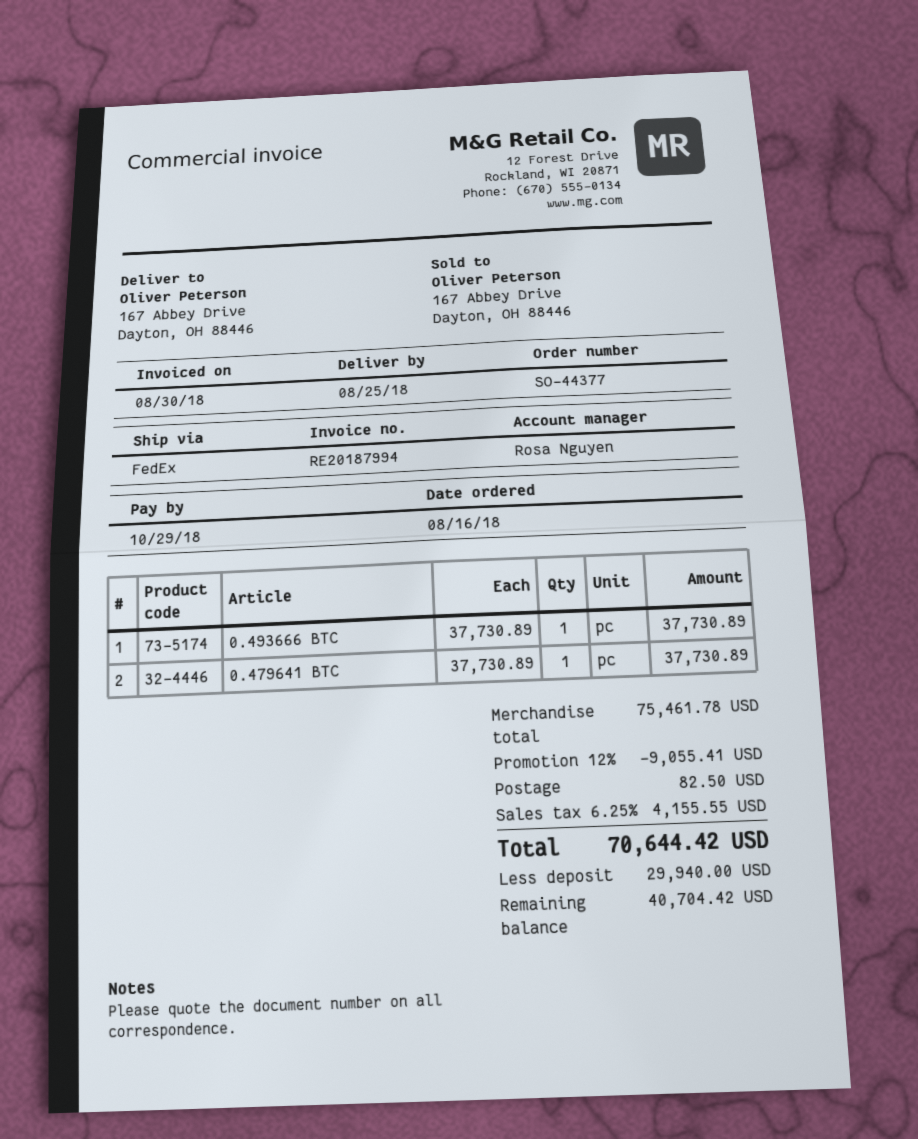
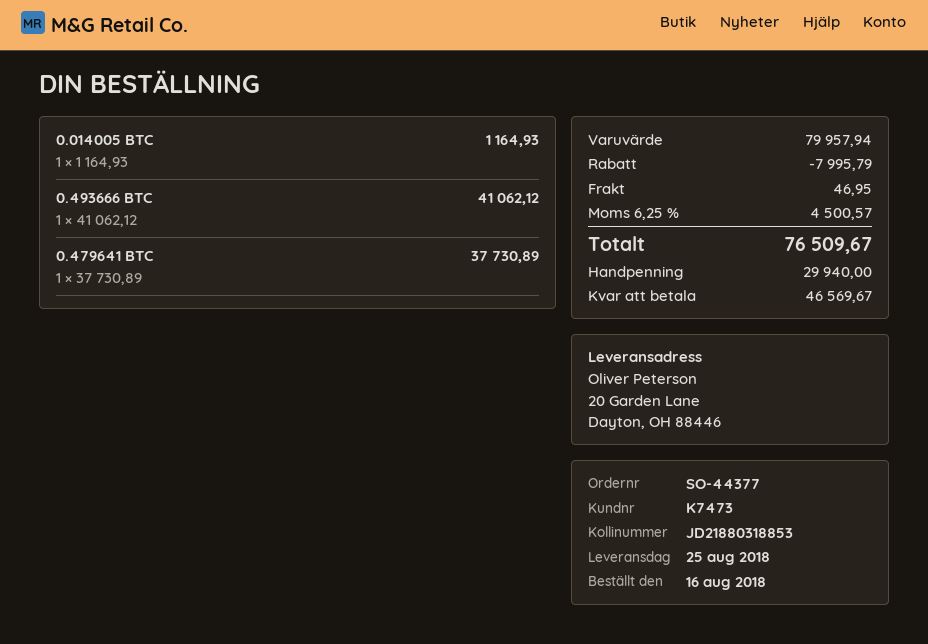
ship to: 167 Abbey Drive, Dayton, OH 88446 -> 20 Garden Lane, Dayton, OH 88446
0.493666 BTC: 1 x 37730.89 = 37730.89 -> 1 x 41062.12 = 41062.12
0.014005 BTC: none -> 1 x 1164.93 = 1164.93
subtotal: 75461.78 -> 79957.94
discount: 9055.41 -> 7995.79
shipping: 82.50 -> 46.95
tax: 6.25% = 4155.55 -> 6.25% = 4500.57
total: 70644.42 -> 76509.67
balance: 40704.42 -> 46569.67

